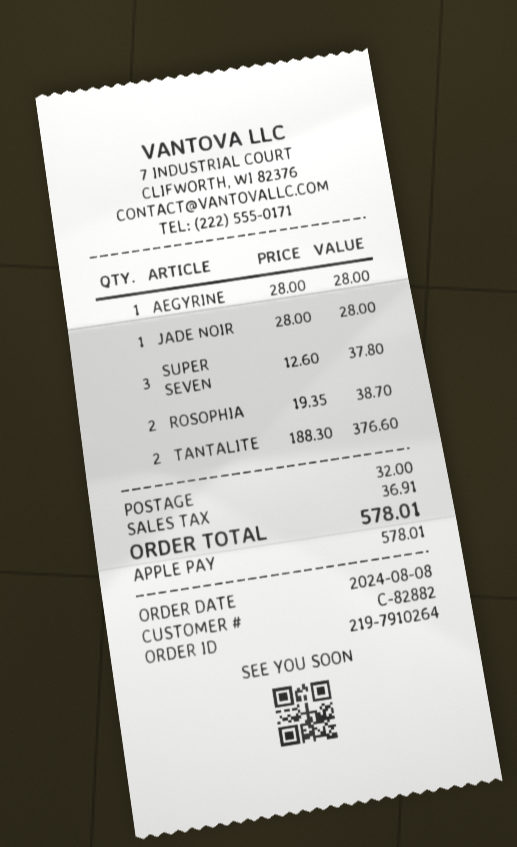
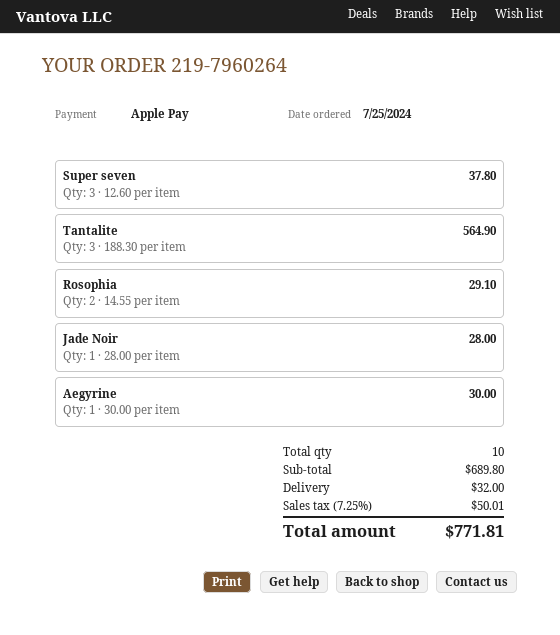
order number: 219-7910264 -> 219-7960264
order date: 2024-08-08 -> 2024-07-25
AEGYRINE: 1 x 28.00 = 28.00 -> 1 x 30.00 = 30.00
ROSOPHIA: 2 x 19.35 = 38.70 -> 2 x 14.55 = 29.10
TANTALITE: 2 x 188.30 = 376.60 -> 3 x 188.30 = 564.90
tax: 36.91 -> 50.01
total: 578.01 -> 771.81

